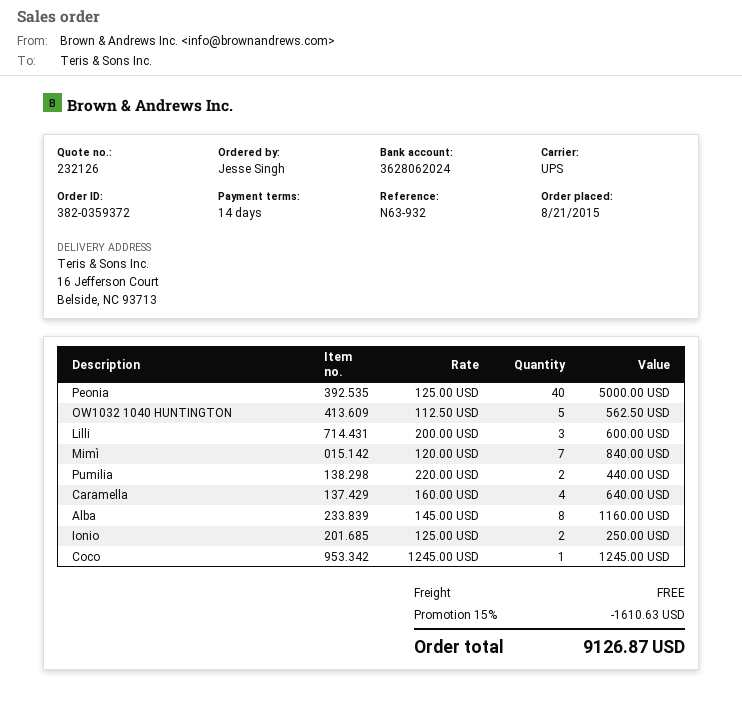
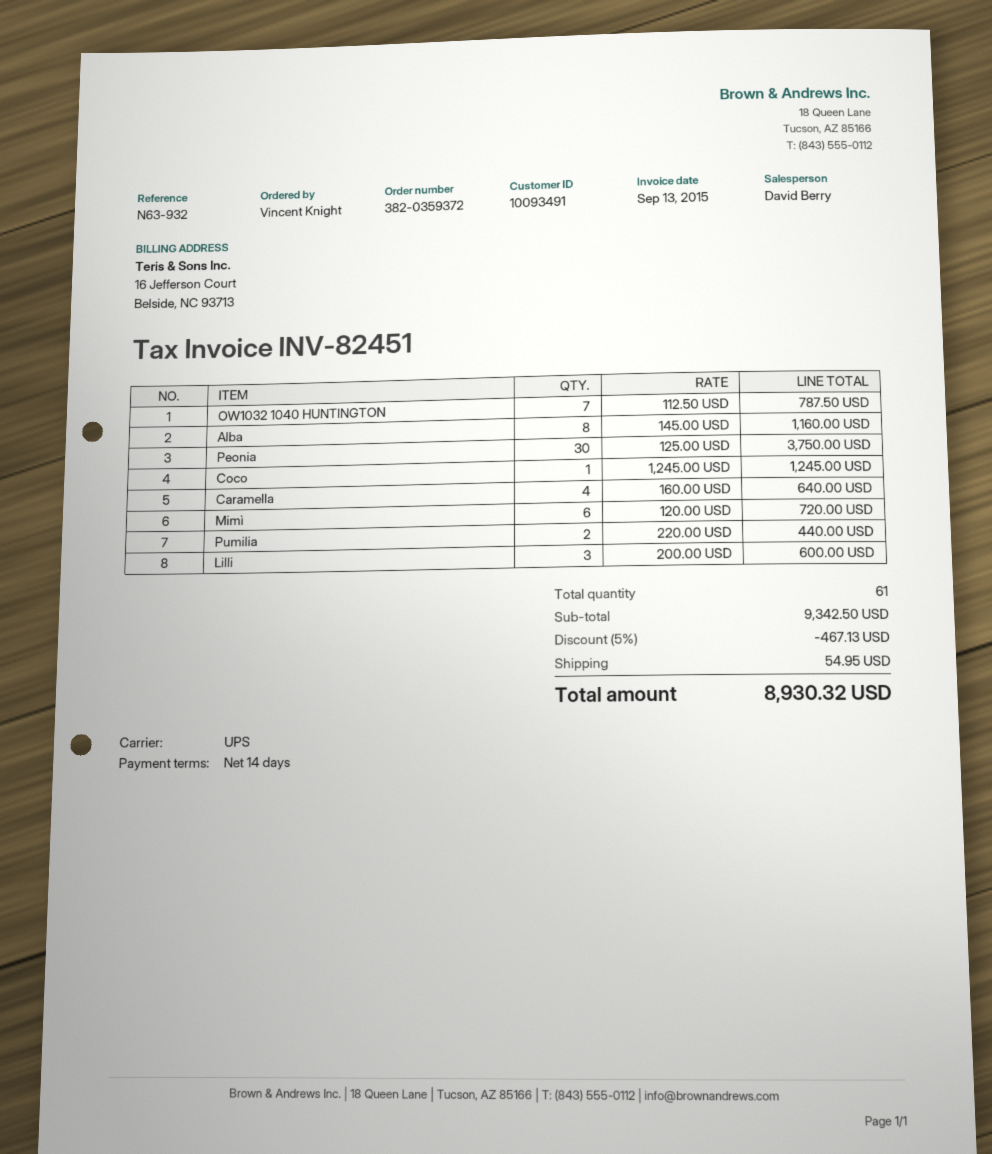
ordered by: Jesse Singh -> Vincent Knight
Peonia: 40 x 125.00 = 5000.00 -> 30 x 125.00 = 3750.00
OW1032 1040 HUNTINGTON: 5 x 112.50 = 562.50 -> 7 x 112.50 = 787.50
Mimì: 7 x 120.00 = 840.00 -> 6 x 120.00 = 720.00
Ionio: 2 x 125.00 = 250.00 -> none
discount: 15% = 1610.63 -> 5% = 467.13
shipping: 0.00 -> 54.95
total: 9126.87 -> 8930.32

